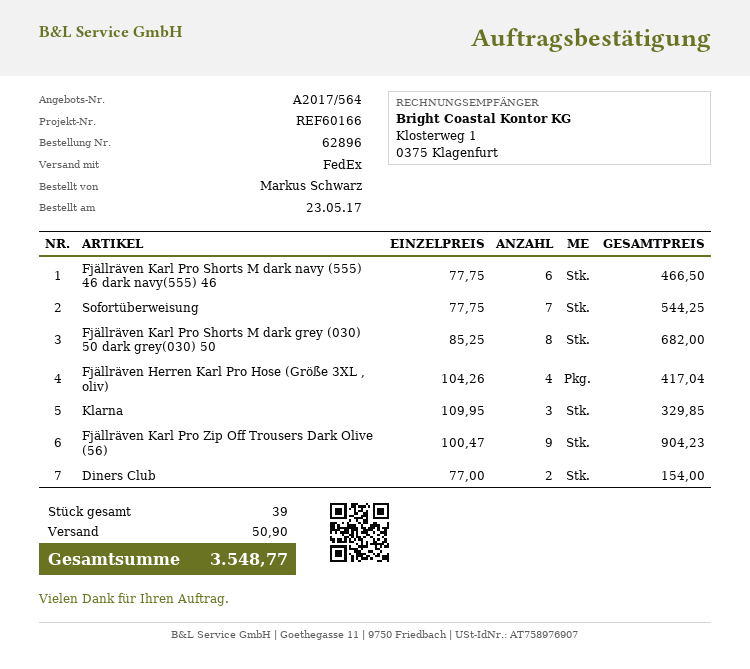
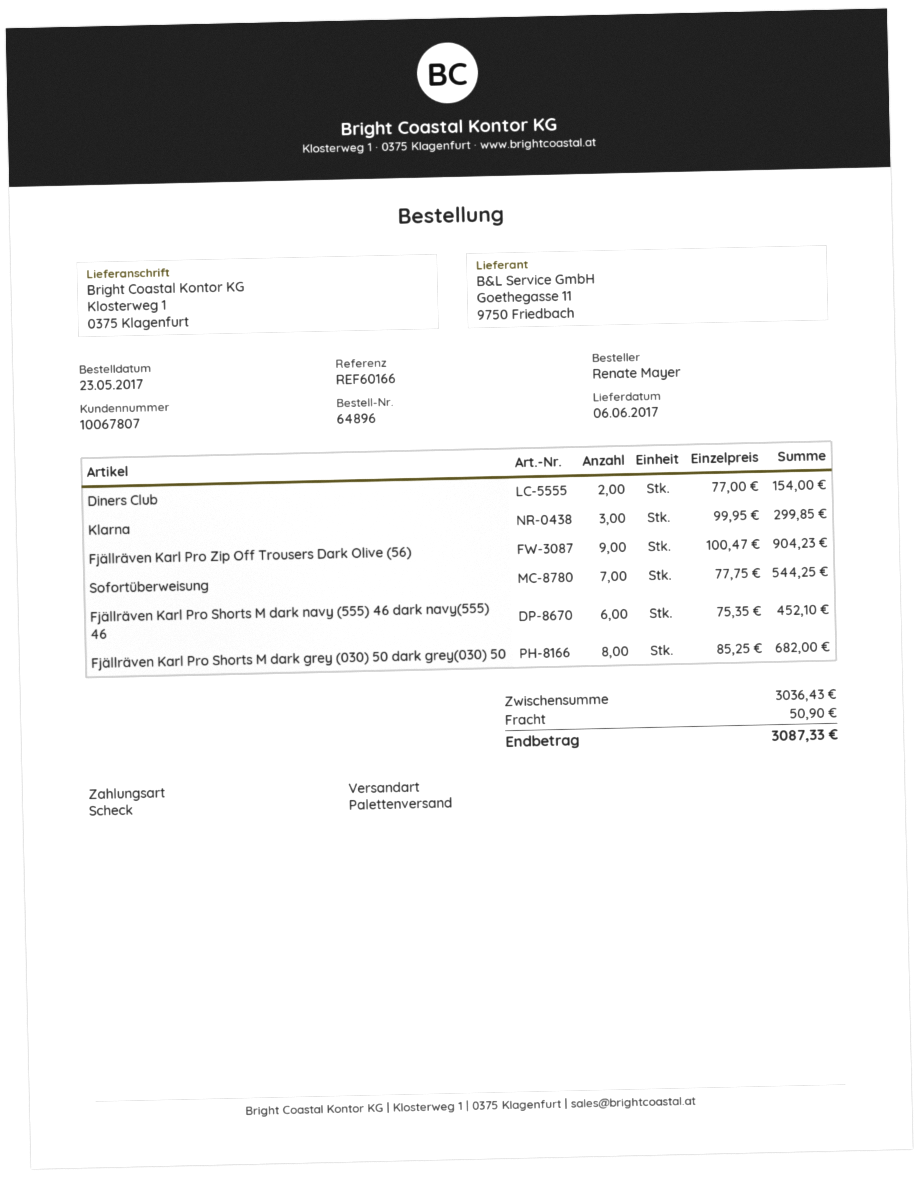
order number: 62896 -> 64896
ordered by: Markus Schwarz -> Renate Mayer
shipping method: FedEx -> pallet freight
Fjällräven Karl Pro Shorts M dark navy (555) 46 dark navy(555) 46: 6 x 77.75 = 466.50 -> 6 x 75.35 = 452.10
Fjällräven Herren Karl Pro Hose (Größe 3XL , oliv): 4 x 104.26 = 417.04 -> none
Klarna: 3 x 109.95 = 329.85 -> 3 x 99.95 = 299.85
total: 3548.77 -> 3087.33

